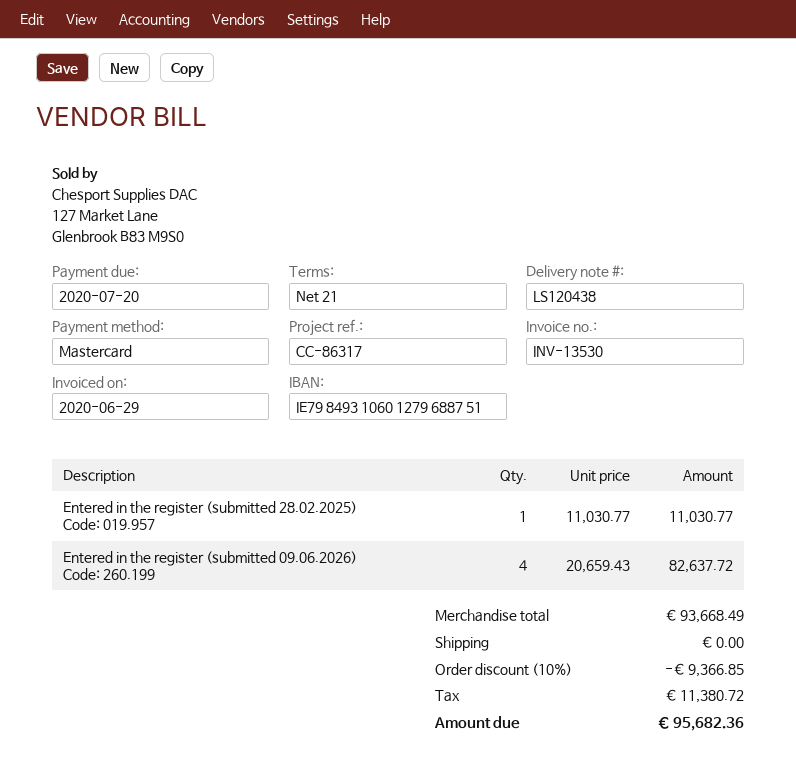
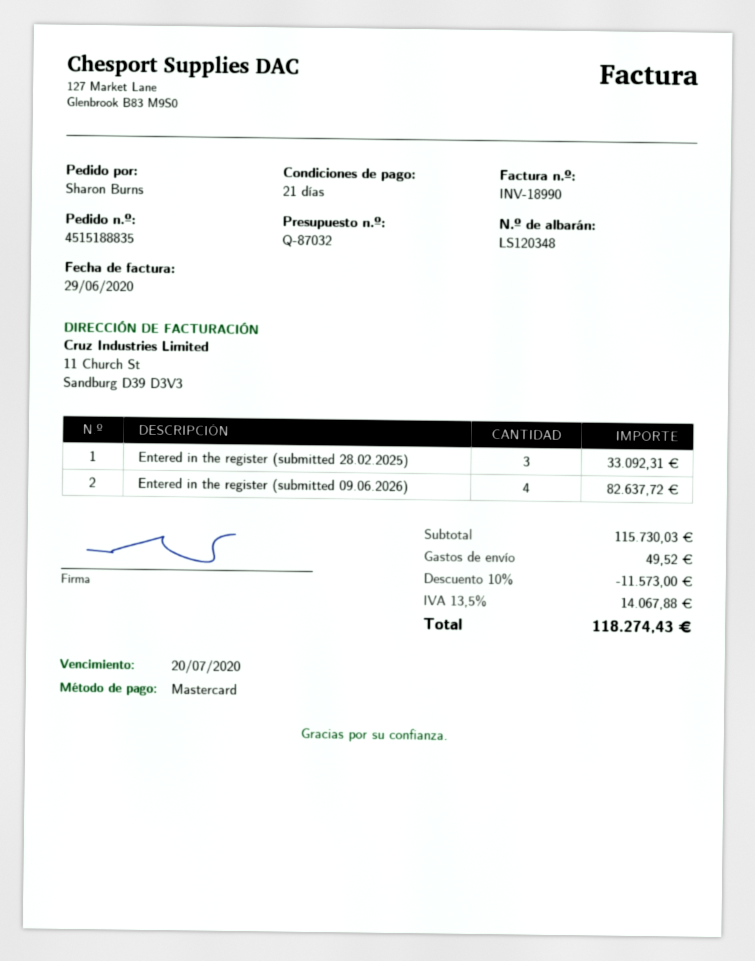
delivery note number: LS120438 -> LS120348
invoice number: INV-13530 -> INV-18990
Entered in the register (submitted 28.02.2025): 1 for 11030.77 -> 3 for 33092.31
subtotal: 93668.49 -> 115730.03
discount: 10% = 9366.85 -> 10% = 11573.00
shipping: 0.00 -> 49.52
tax: 11380.72 -> 14067.88
total: 95682.36 -> 118274.43

